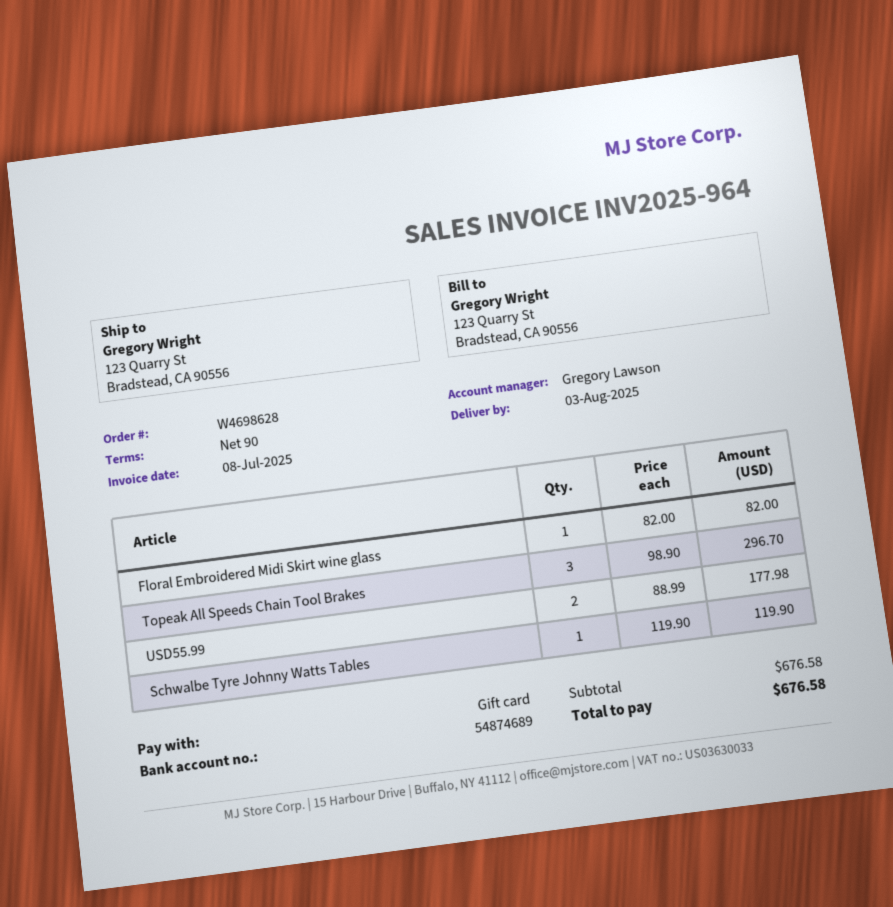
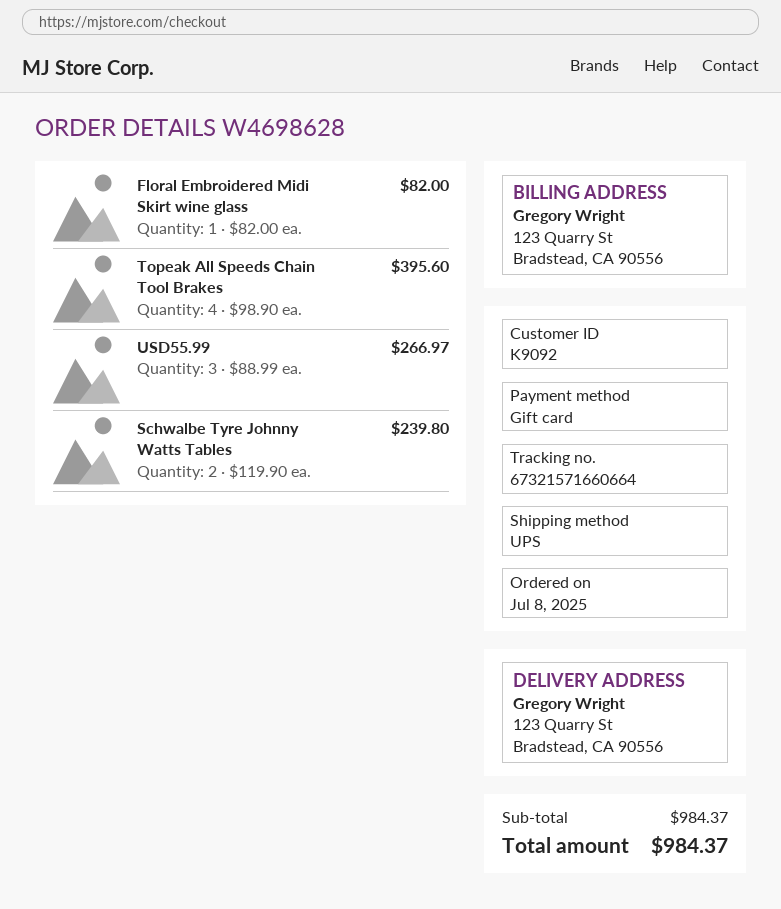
Topeak All Speeds Chain Tool Brakes: 3 x 98.90 = 296.70 -> 4 x 98.90 = 395.60
USD55.99: 2 x 88.99 = 177.98 -> 3 x 88.99 = 266.97
Schwalbe Tyre Johnny Watts Tables: 1 x 119.90 = 119.90 -> 2 x 119.90 = 239.80
subtotal: 676.58 -> 984.37
total: 676.58 -> 984.37

